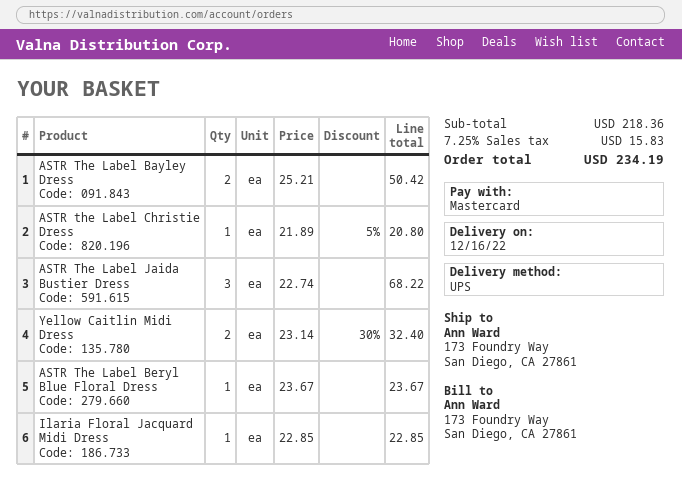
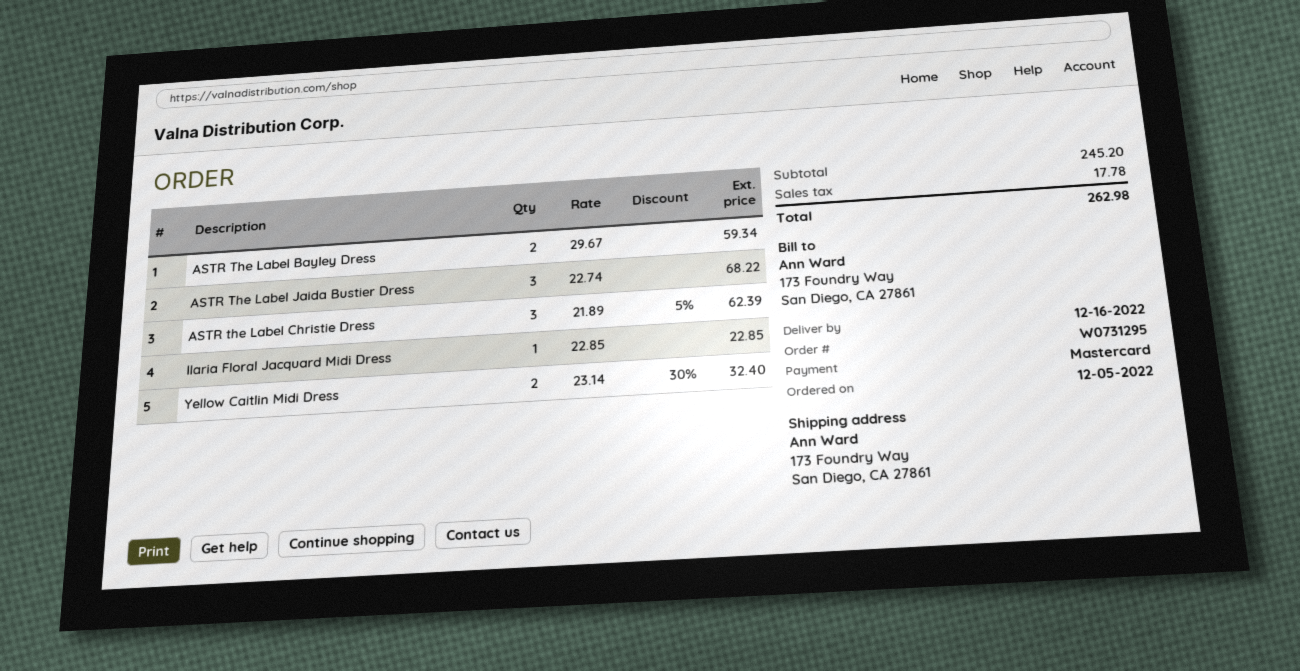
ASTR The Label Bayley Dress: 2 x 25.21 = 50.42 -> 2 x 29.67 = 59.34
ASTR the Label Christie Dress: 1 x 21.89 - 5% = 20.80 -> 3 x 21.89 - 5% = 62.39
ASTR The Label Beryl Blue Floral Dress: 1 x 23.67 = 23.67 -> none
subtotal: 218.36 -> 245.20
tax: 15.83 -> 17.78
total: 234.19 -> 262.98

